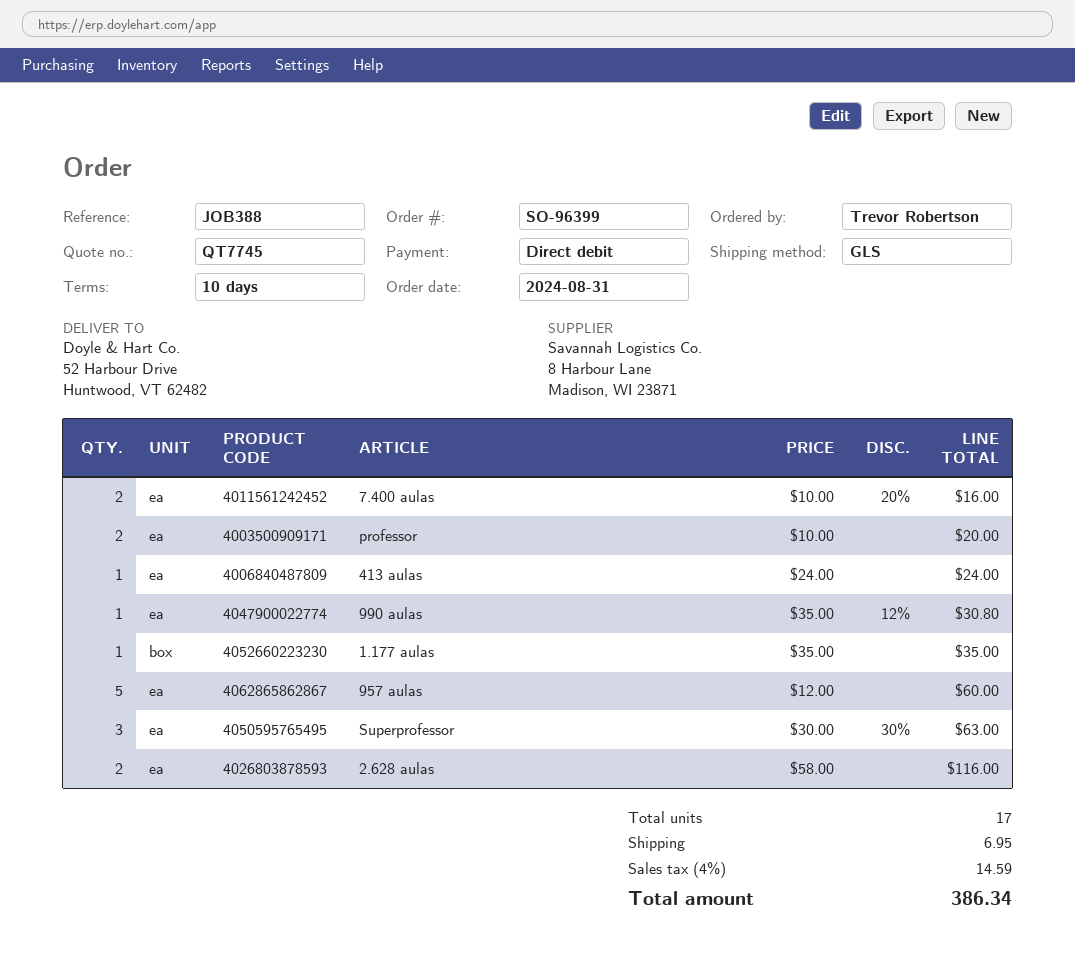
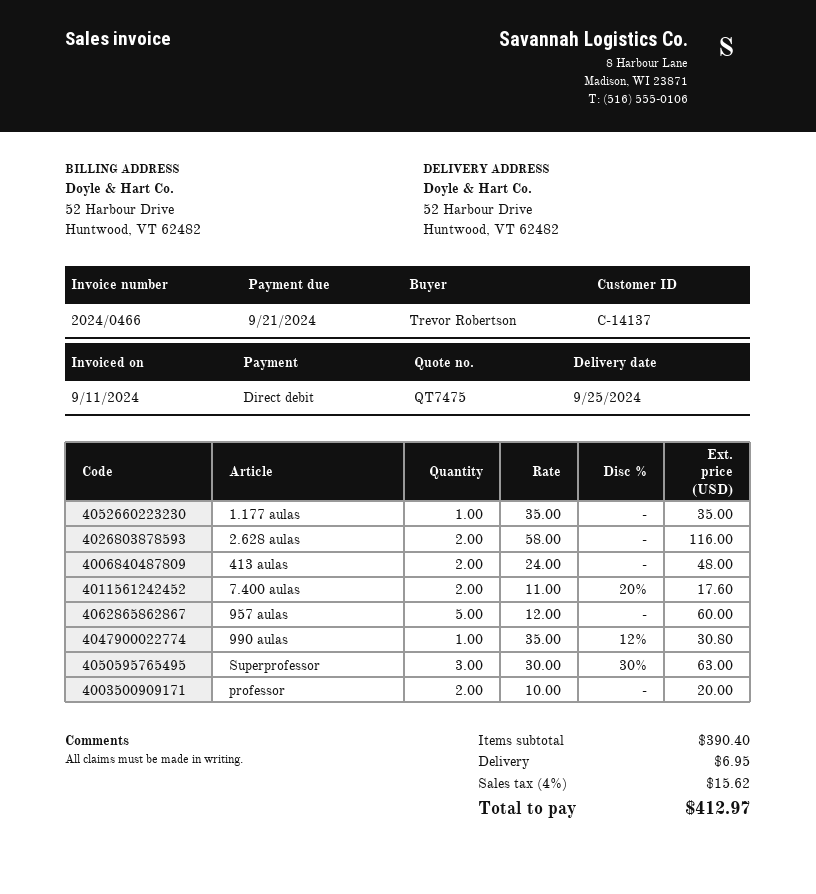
quote number: QT7745 -> QT7475
7.400 aulas: 2 x 10.00 - 20% = 16.00 -> 2 x 11.00 - 20% = 17.60
413 aulas: 1 x 24.00 = 24.00 -> 2 x 24.00 = 48.00
tax: 4% = 14.59 -> 4% = 15.62
total: 386.34 -> 412.97

